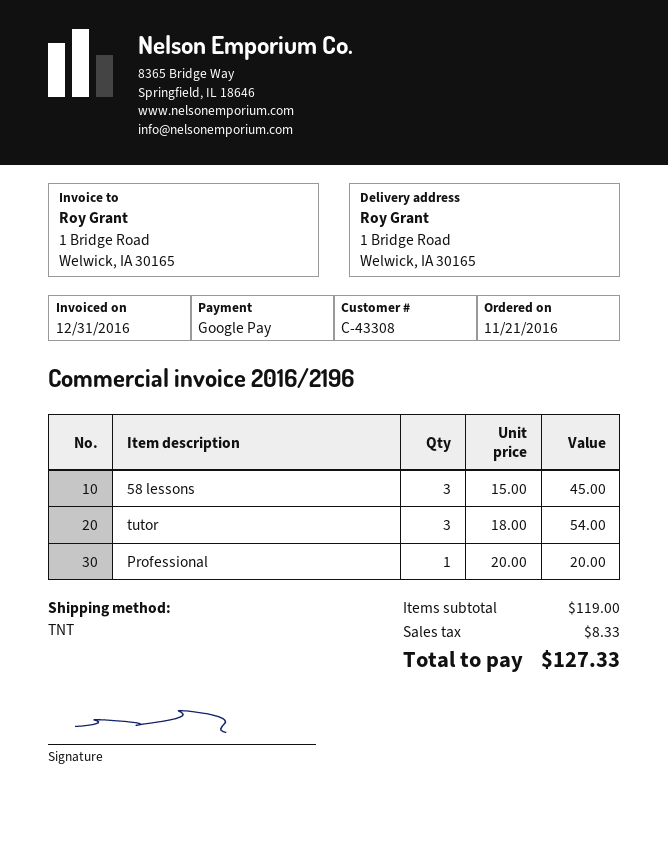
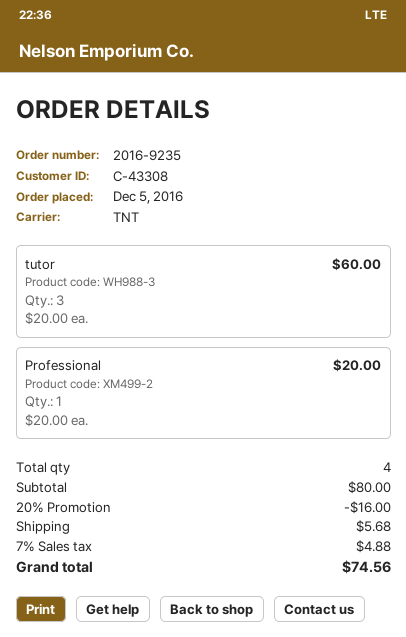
order date: 2016-11-21 -> 2016-12-05
58 lessons: 3 x 15.00 = 45.00 -> none
tutor: 3 x 18.00 = 54.00 -> 3 x 20.00 = 60.00
subtotal: 119.00 -> 80.00
discount: none -> 20% = 16.00
shipping: none -> 5.68
tax: 8.33 -> 4.88
total: 127.33 -> 74.56

